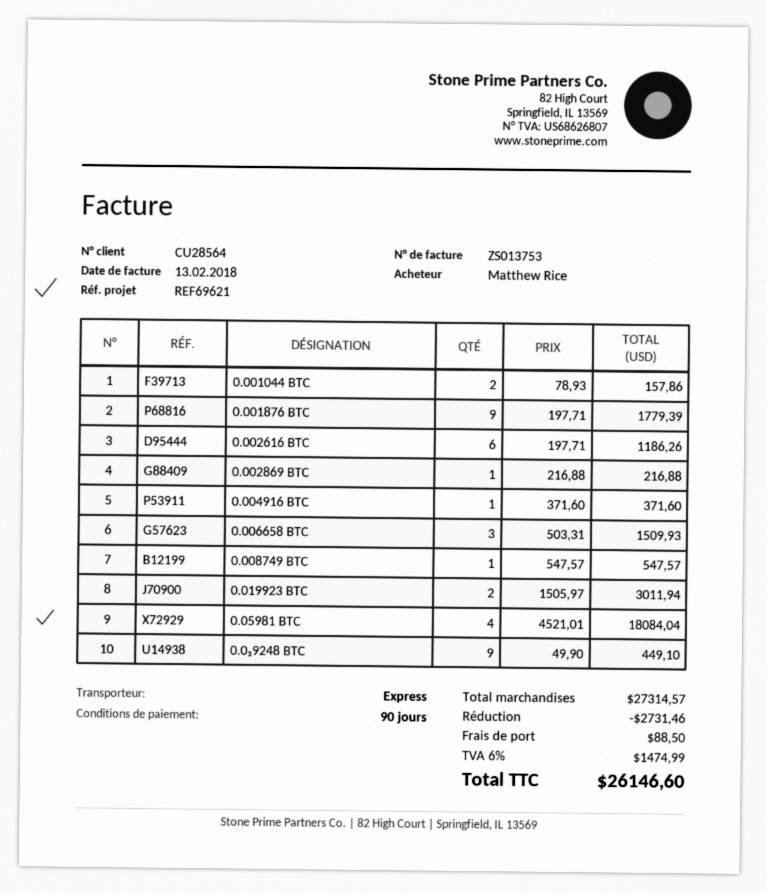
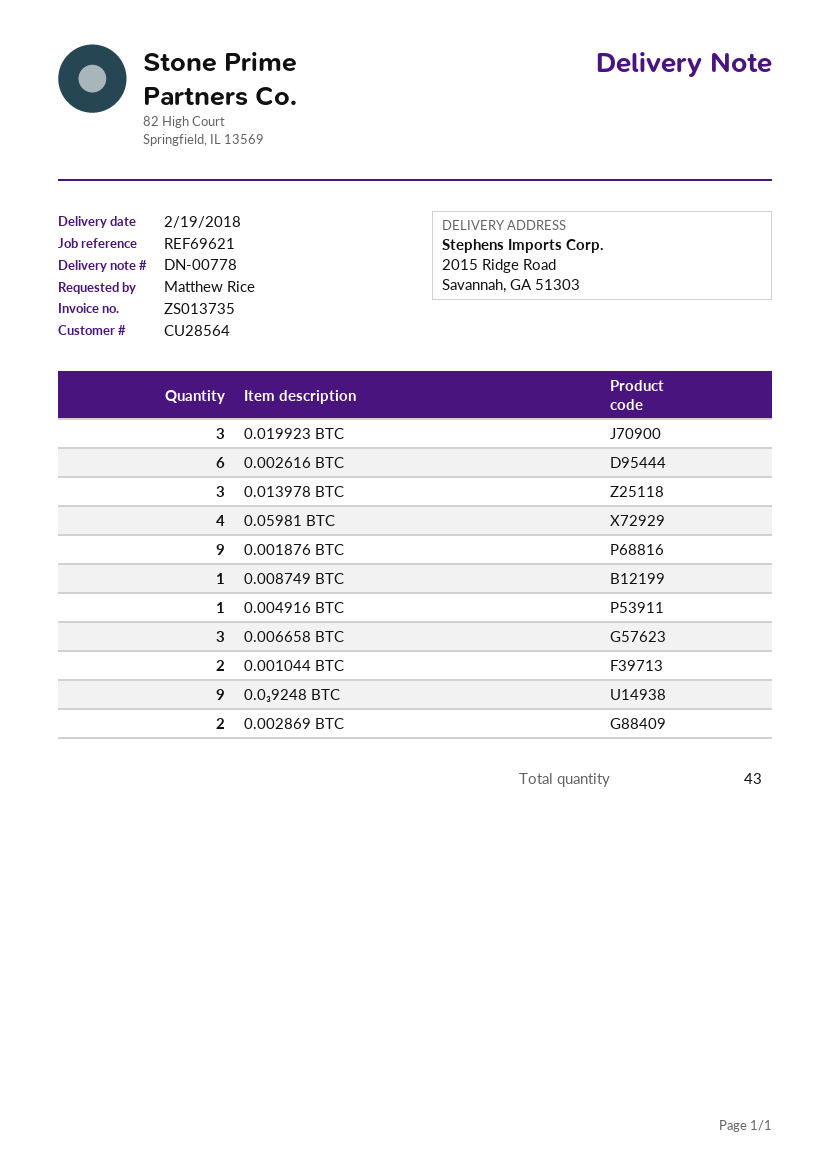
invoice number: ZS013753 -> ZS013735
0.002869 BTC: 1 -> 2
0.019923 BTC: 2 -> 3
0.013978 BTC: none -> 3

